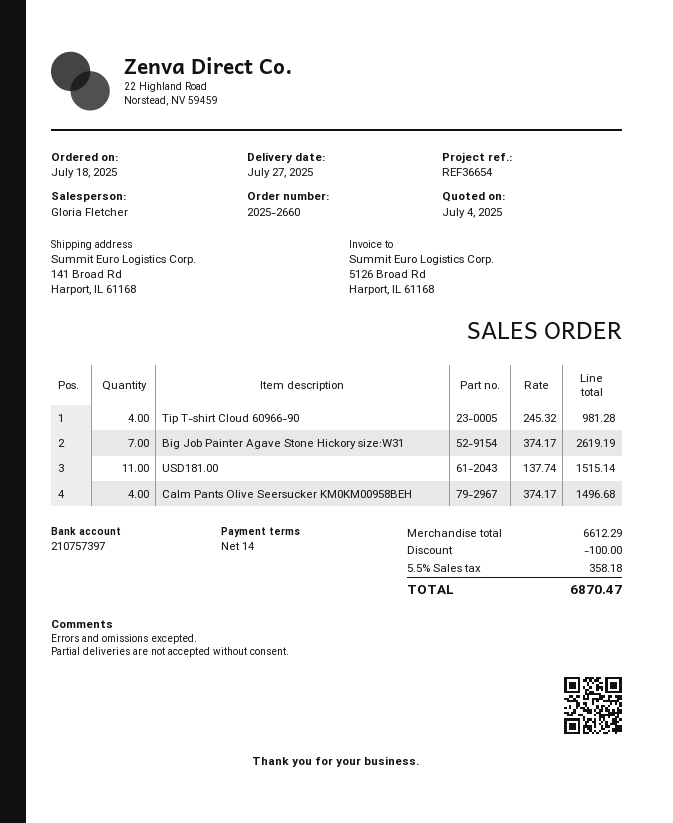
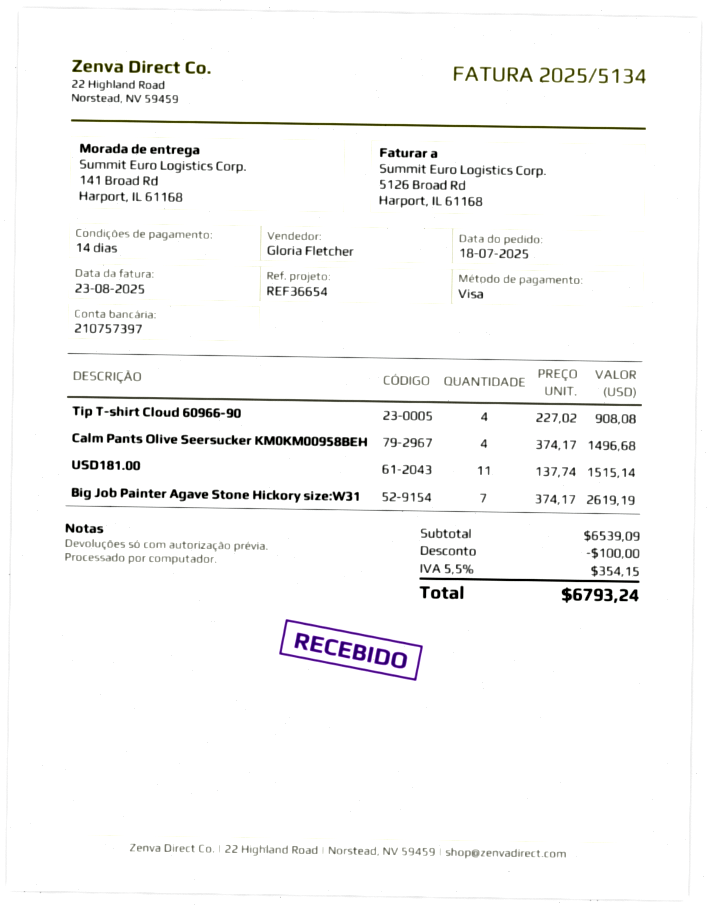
Tip T-shirt Cloud 60966-90: 4 x 245.32 = 981.28 -> 4 x 227.02 = 908.08
subtotal: 6612.29 -> 6539.09
tax: 5.5% = 358.18 -> 5.5% = 354.15
total: 6870.47 -> 6793.24

